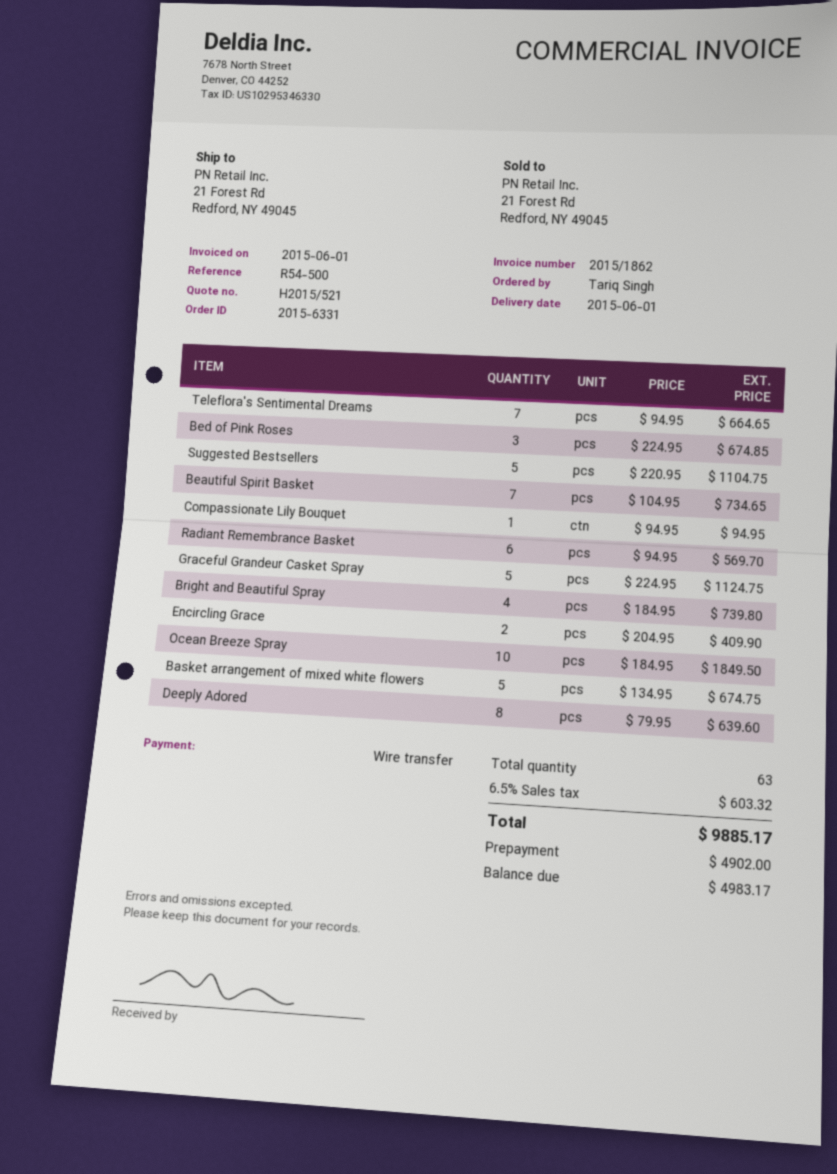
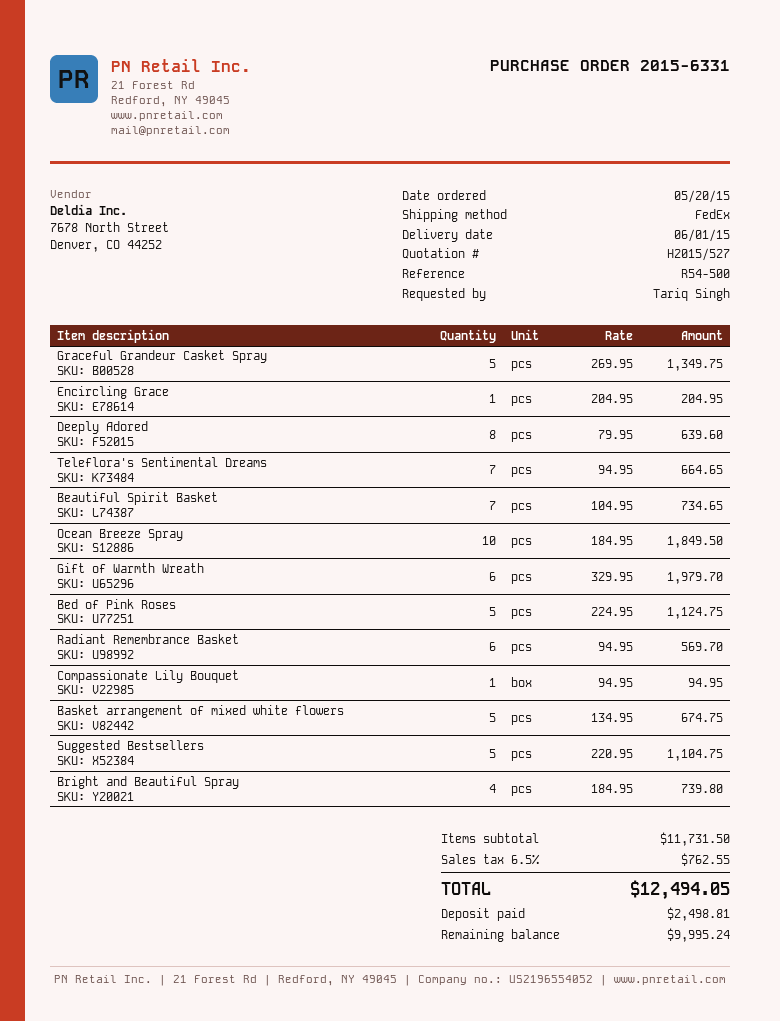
quote number: H2015/521 -> H2015/527
Bed of Pink Roses: 3 x 224.95 = 674.85 -> 5 x 224.95 = 1124.75
Graceful Grandeur Casket Spray: 5 x 224.95 = 1124.75 -> 5 x 269.95 = 1349.75
Encircling Grace: 2 x 204.95 = 409.90 -> 1 x 204.95 = 204.95
Gift of Warmth Wreath: none -> 6 x 329.95 = 1979.70
tax: 6.5% = 603.32 -> 6.5% = 762.55
total: 9885.17 -> 12494.05
deposit: 4902.00 -> 2498.81
balance: 4983.17 -> 9995.24

